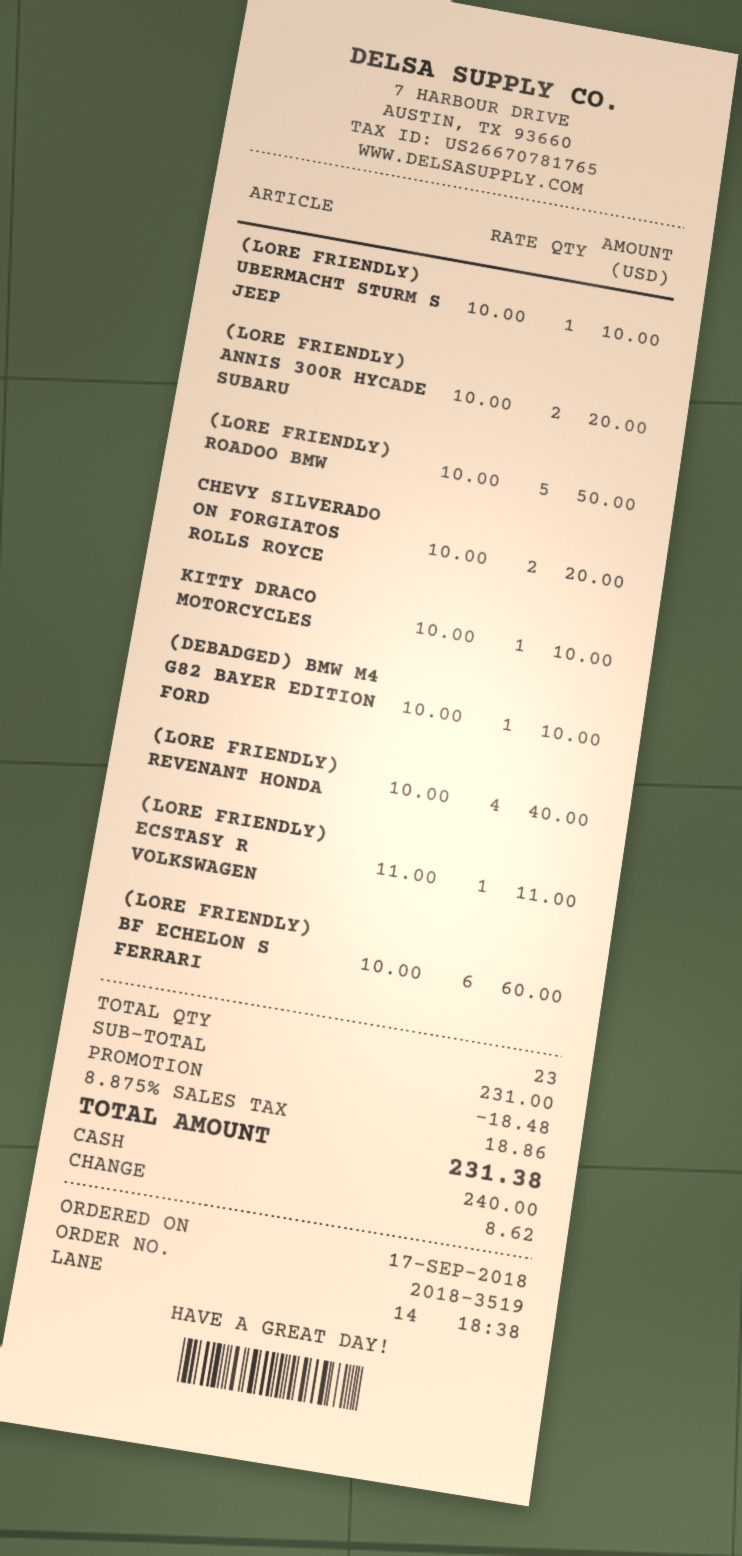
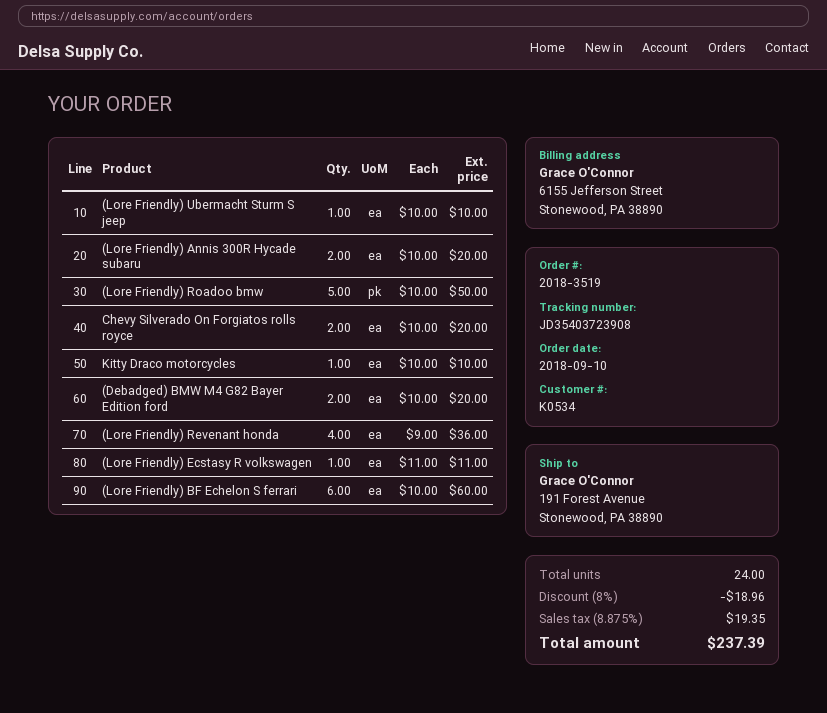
order date: 2018-09-17 -> 2018-09-10
(DEBADGED) BMW M4 G82 BAYER EDITION FORD: 1 x 10.00 = 10.00 -> 2 x 10.00 = 20.00
(LORE FRIENDLY) REVENANT HONDA: 4 x 10.00 = 40.00 -> 4 x 9.00 = 36.00
total quantity: 23 -> 24
discount: 18.48 -> 18.96
tax: 8.875% = 18.86 -> 8.875% = 19.35
total: 231.38 -> 237.39

